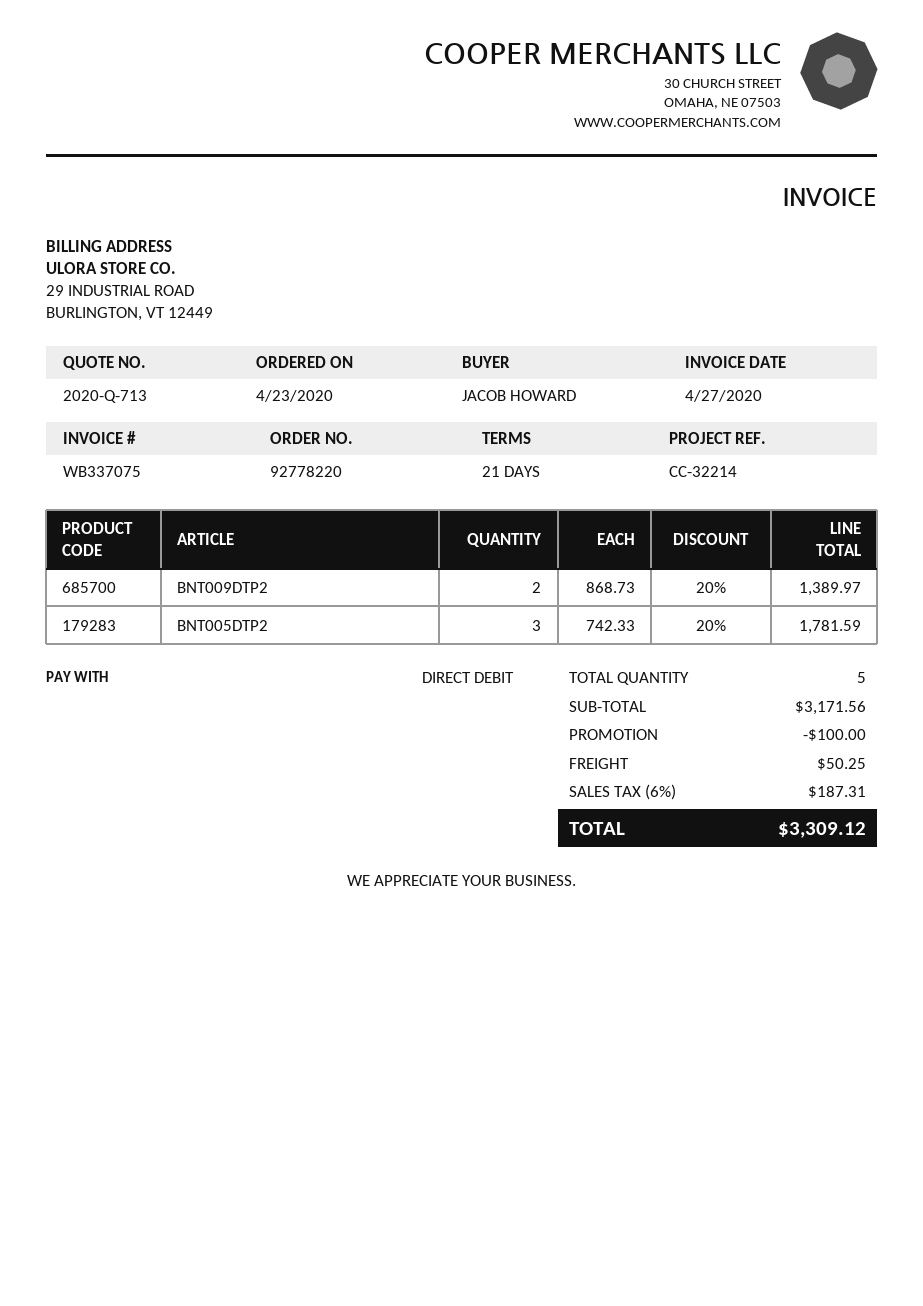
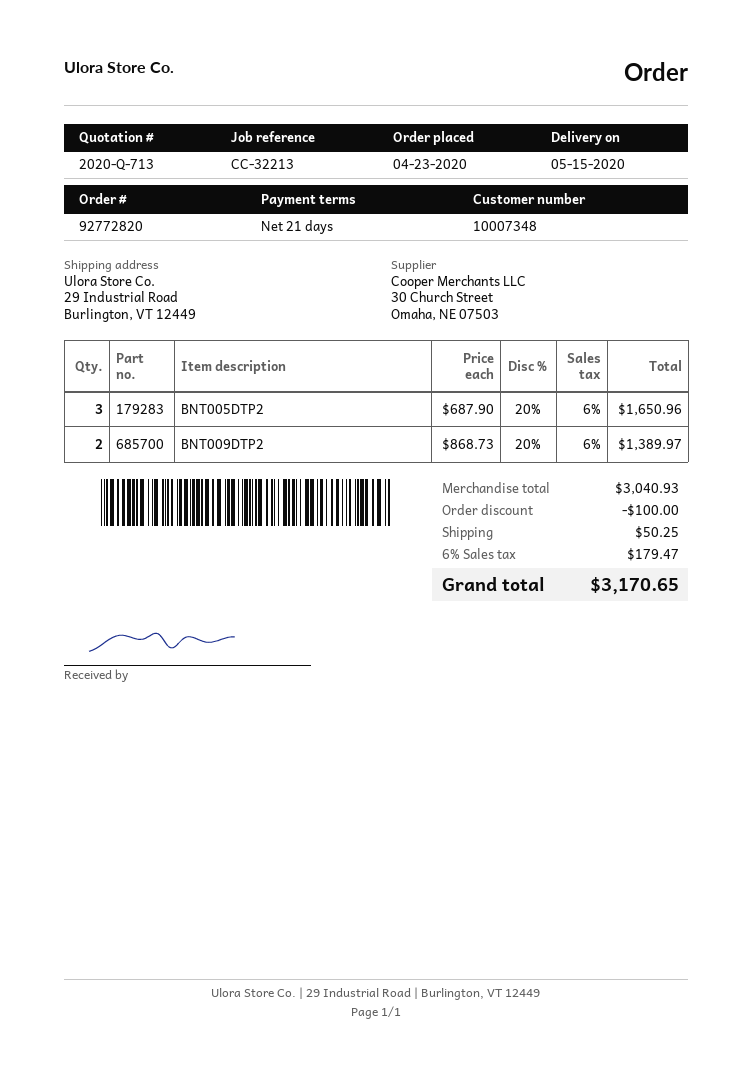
order number: 92778220 -> 92772820
reference: CC-32214 -> CC-32213
BNT005DTP2: 3 x 742.33 - 20% = 1781.59 -> 3 x 687.90 - 20% = 1650.96
subtotal: 3171.56 -> 3040.93
tax: 6% = 187.31 -> 6% = 179.47
total: 3309.12 -> 3170.65

